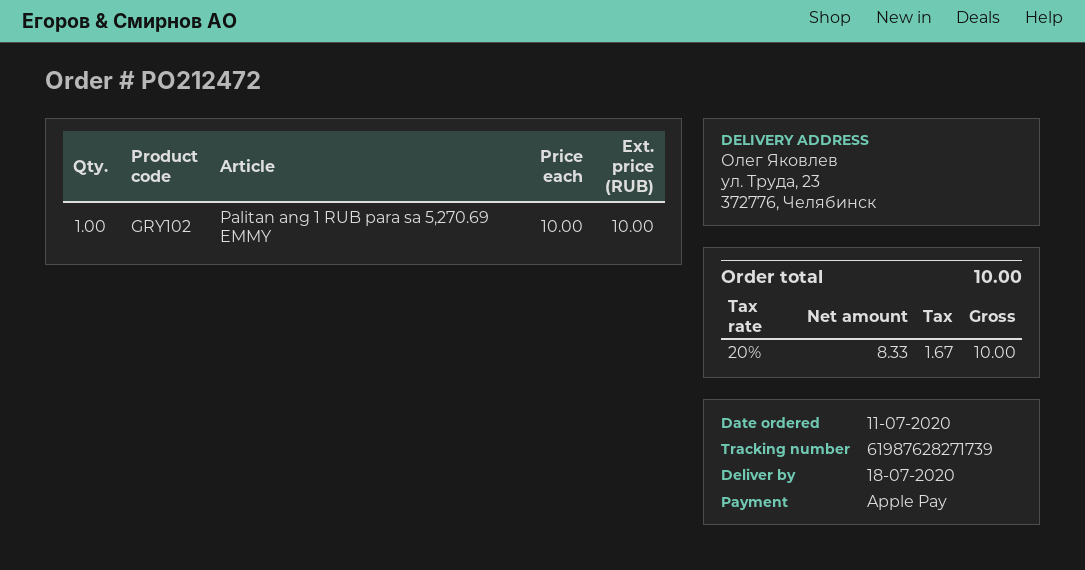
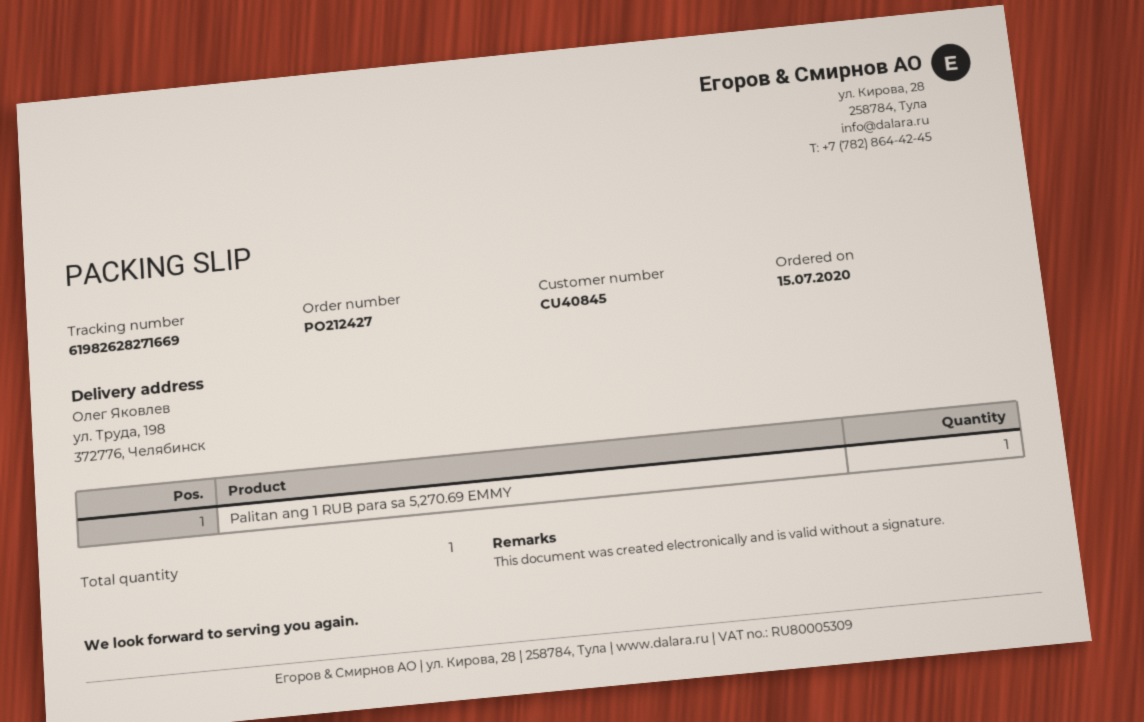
order number: PO212472 -> PO212427
order date: 2020-07-11 -> 2020-07-15
tracking number: 61987628271739 -> 61982628271669
ship to: ул. Труда, 23, 372776, Челябинск -> ул. Труда, 198, 372776, Челябинск

